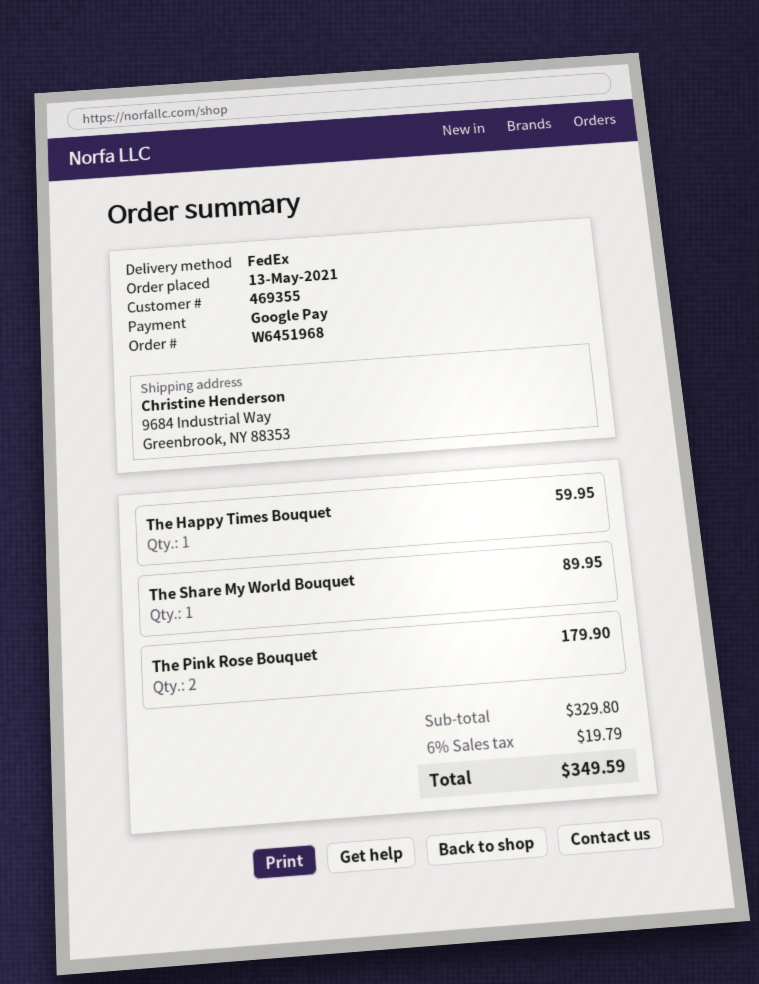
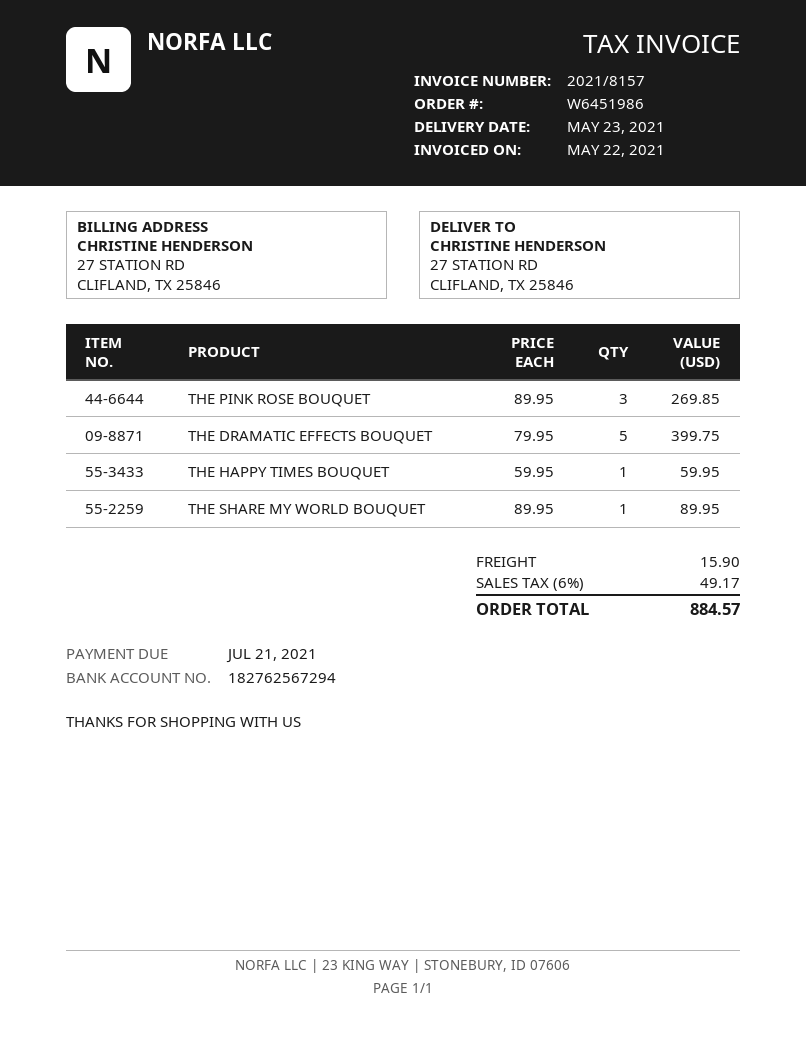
order number: W6451968 -> W6451986
ship to: 9684 Industrial Way, Greenbrook, NY 88353 -> 27 STATION RD, CLIFLAND, TX 25846
The Pink Rose Bouquet: 2 for 179.90 -> 3 for 269.85
THE DRAMATIC EFFECTS BOUQUET: none -> 5 for 399.75
shipping: none -> 15.90
tax: 6% = 19.79 -> 6% = 49.17
total: 349.59 -> 884.57

